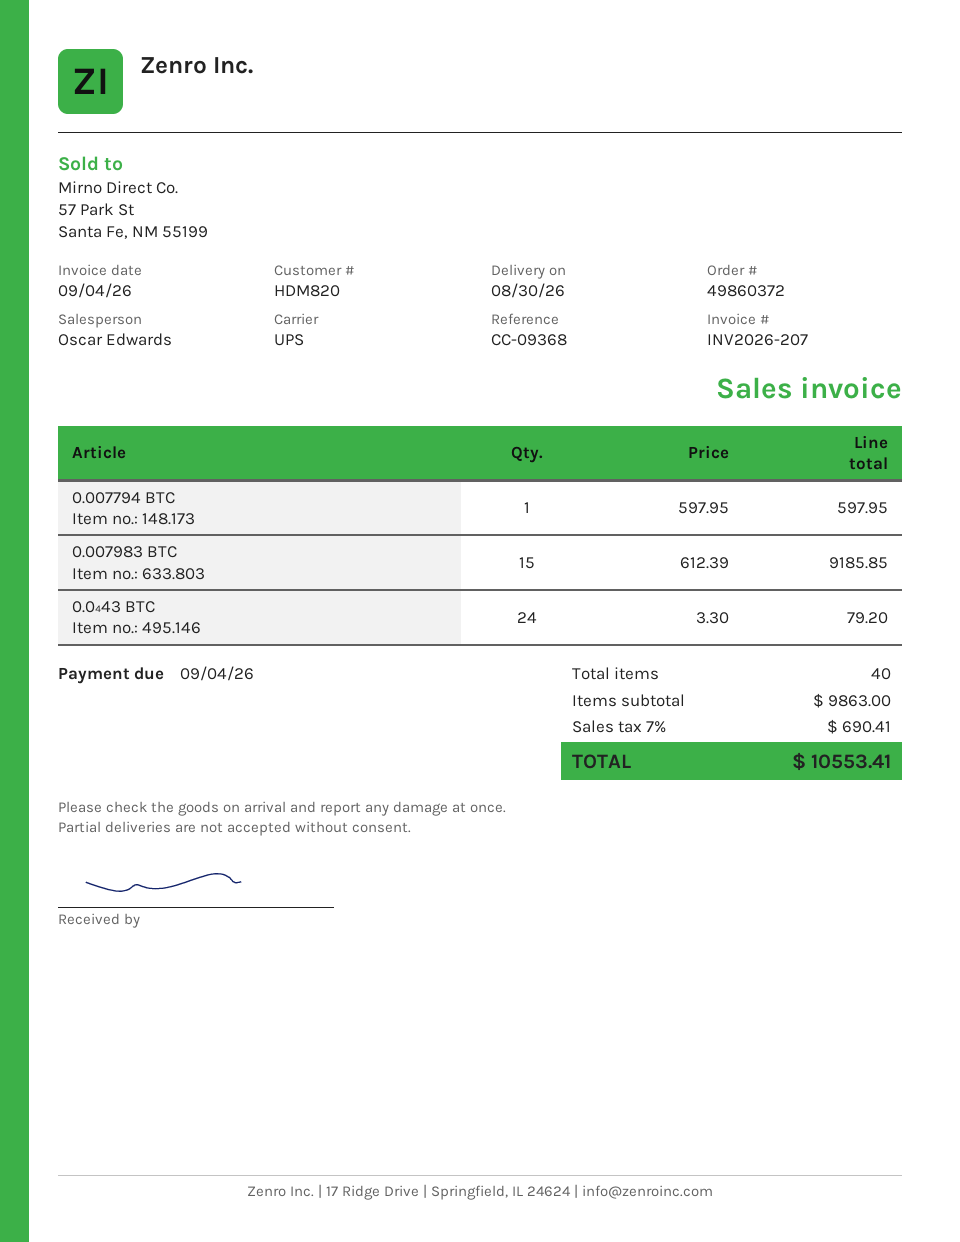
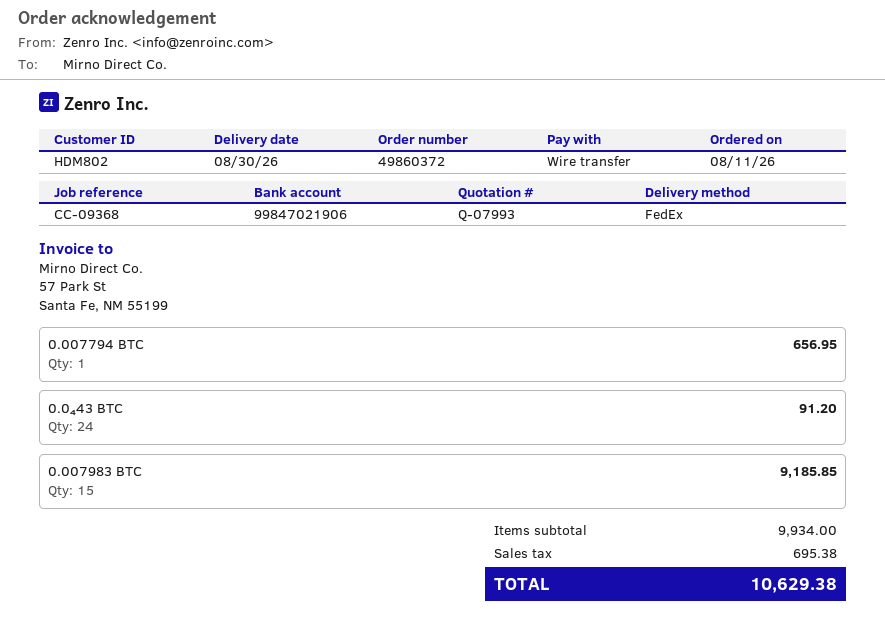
customer number: HDM820 -> HDM802
shipping method: UPS -> FedEx
0.007794 BTC: 1 for 597.95 -> 1 for 656.95
0.0₄43 BTC: 24 for 79.20 -> 24 for 91.20
subtotal: 9863.00 -> 9934.00
tax: 690.41 -> 695.38
total: 10553.41 -> 10629.38

